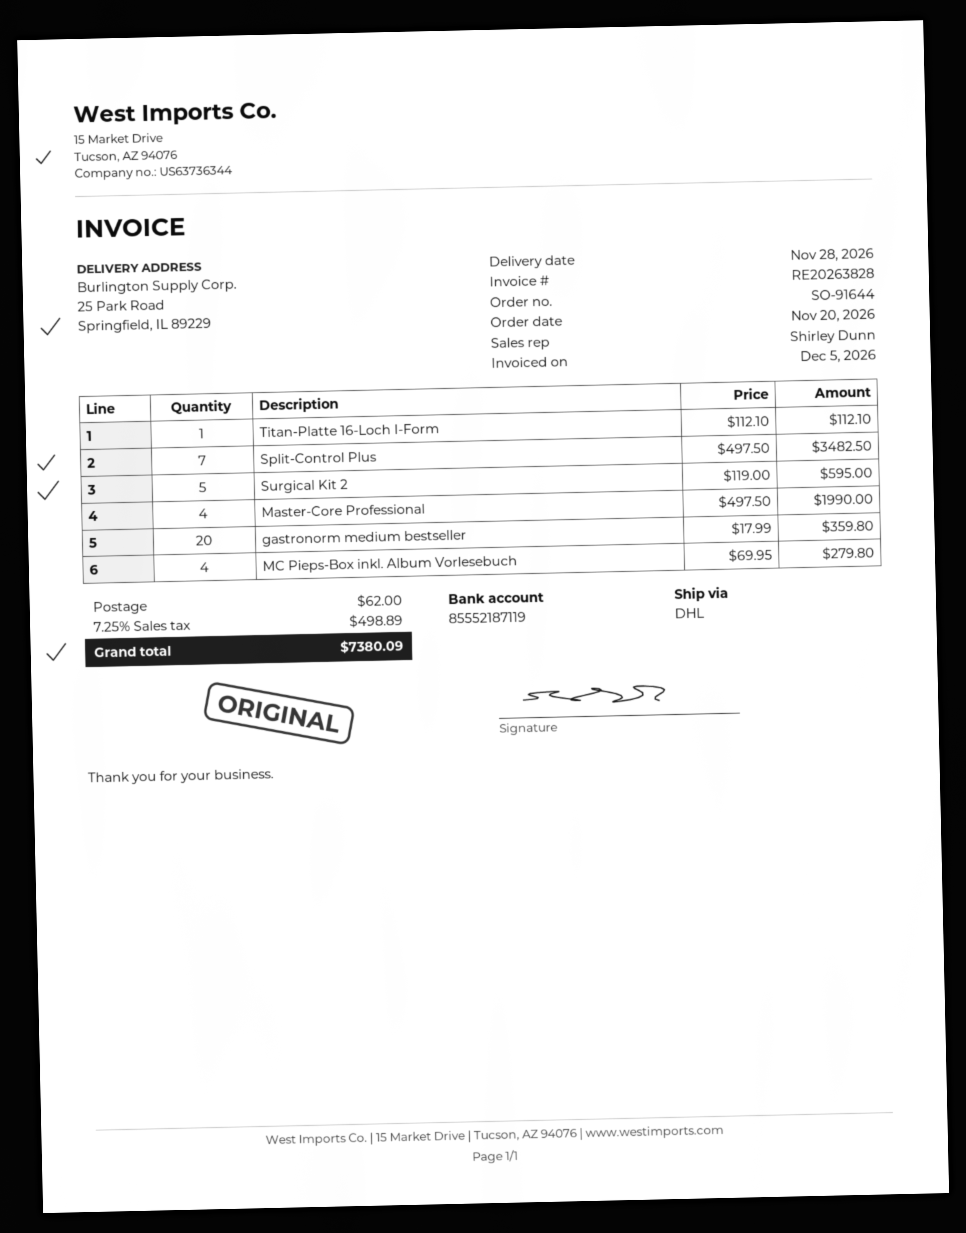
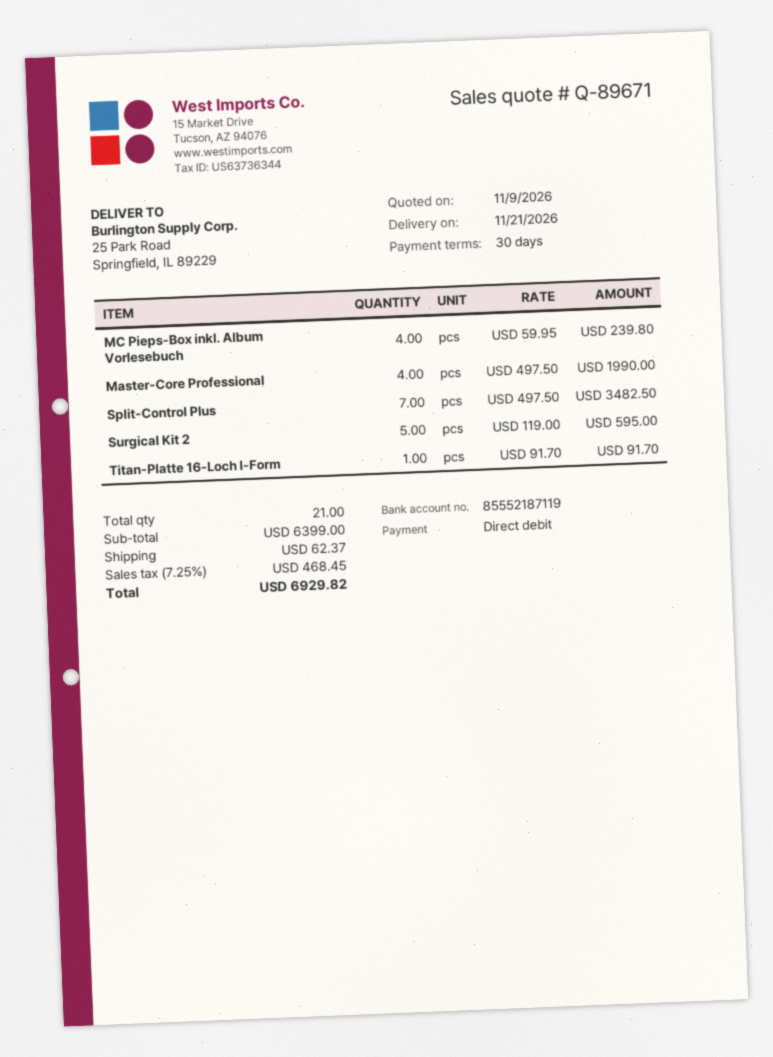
delivery date: 2026-11-28 -> 2026-11-21
Titan-Platte 16-Loch I-Form: 1 x 112.10 = 112.10 -> 1 x 91.70 = 91.70
gastronorm medium bestseller: 20 x 17.99 = 359.80 -> none
MC Pieps-Box inkl. Album Vorlesebuch: 4 x 69.95 = 279.80 -> 4 x 59.95 = 239.80
shipping: 62.00 -> 62.37
tax: 7.25% = 498.89 -> 7.25% = 468.45
total: 7380.09 -> 6929.82

